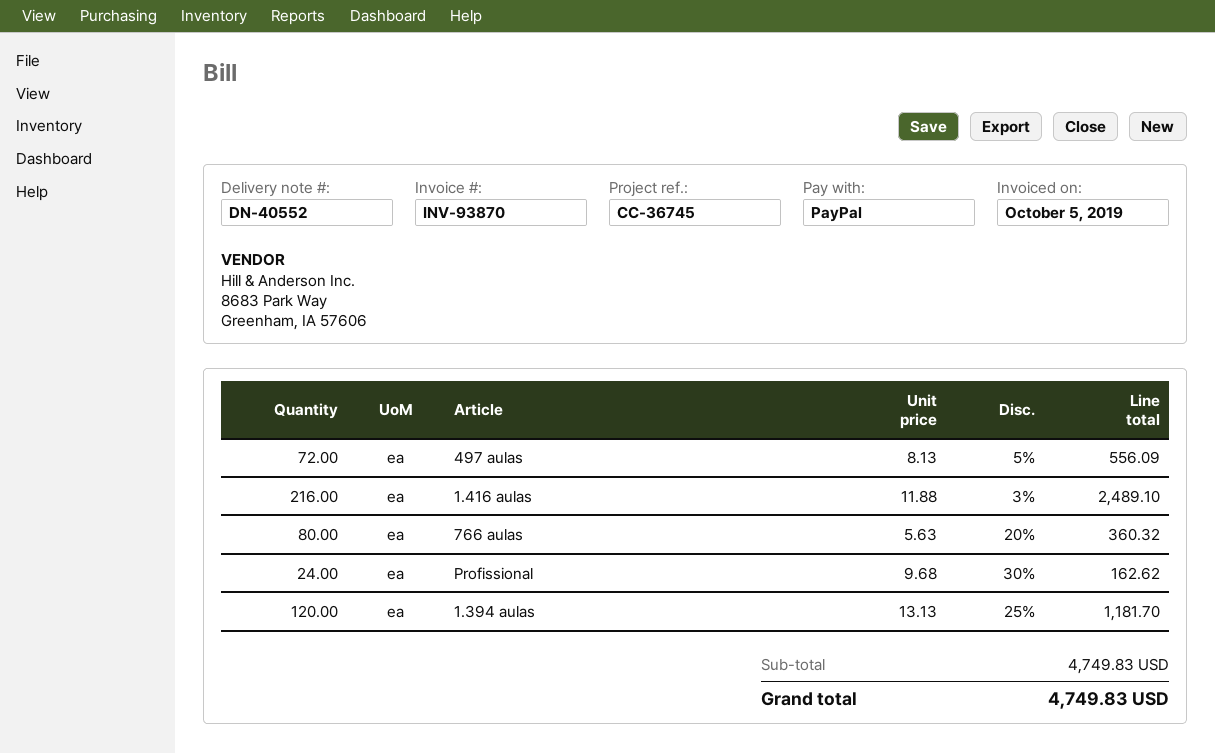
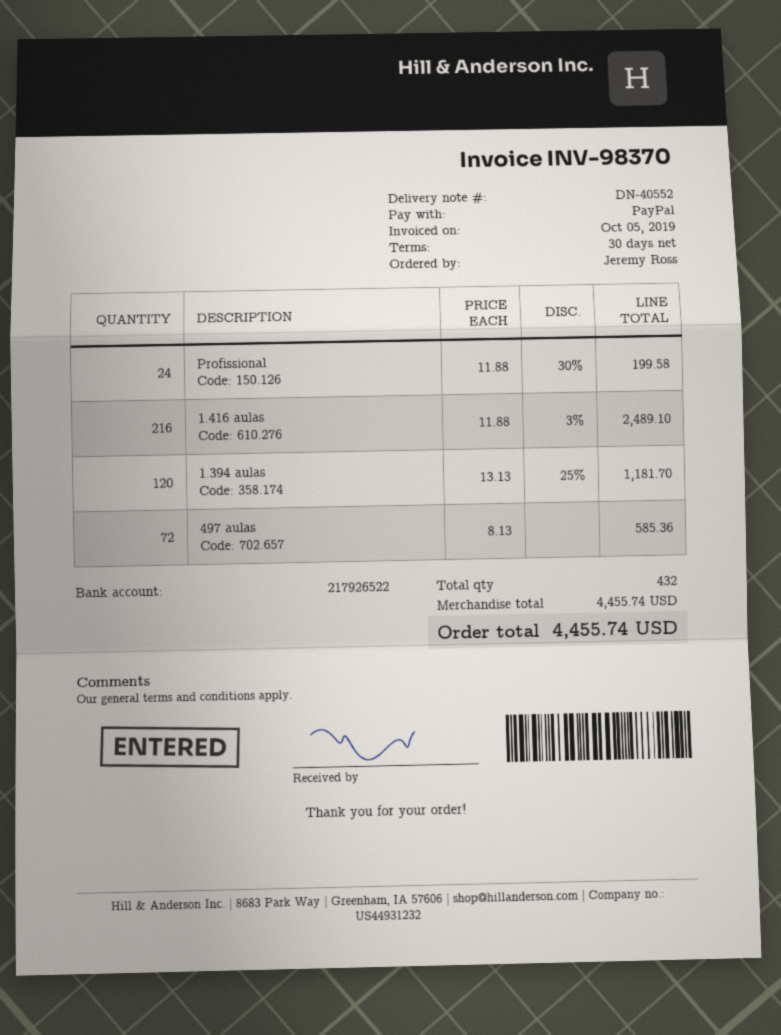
invoice number: INV-93870 -> INV-98370
497 aulas: 72 x 8.13 - 5% = 556.09 -> 72 x 8.13 = 585.36
766 aulas: 80 x 5.63 - 20% = 360.32 -> none
Profissional: 24 x 9.68 - 30% = 162.62 -> 24 x 11.88 - 30% = 199.58
subtotal: 4749.83 -> 4455.74
total: 4749.83 -> 4455.74

